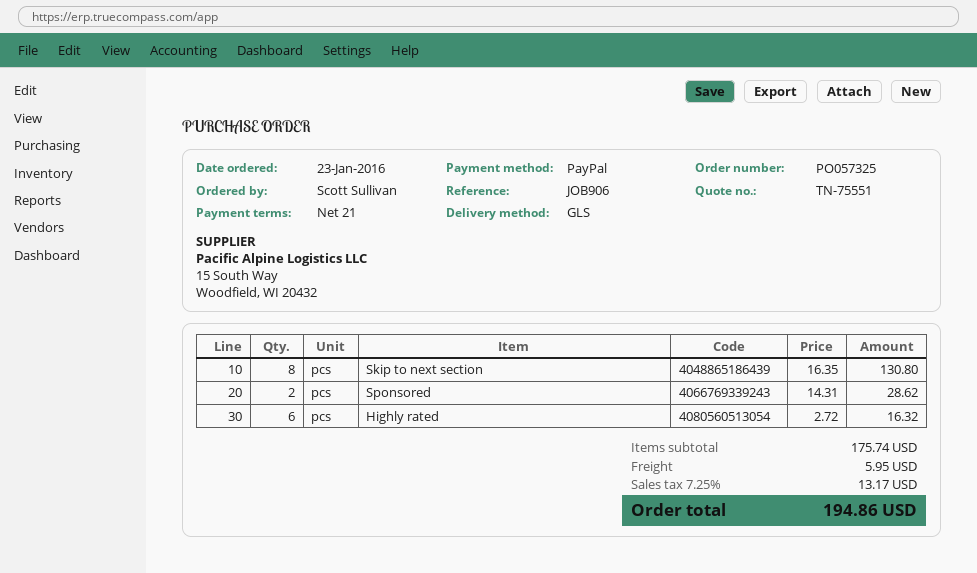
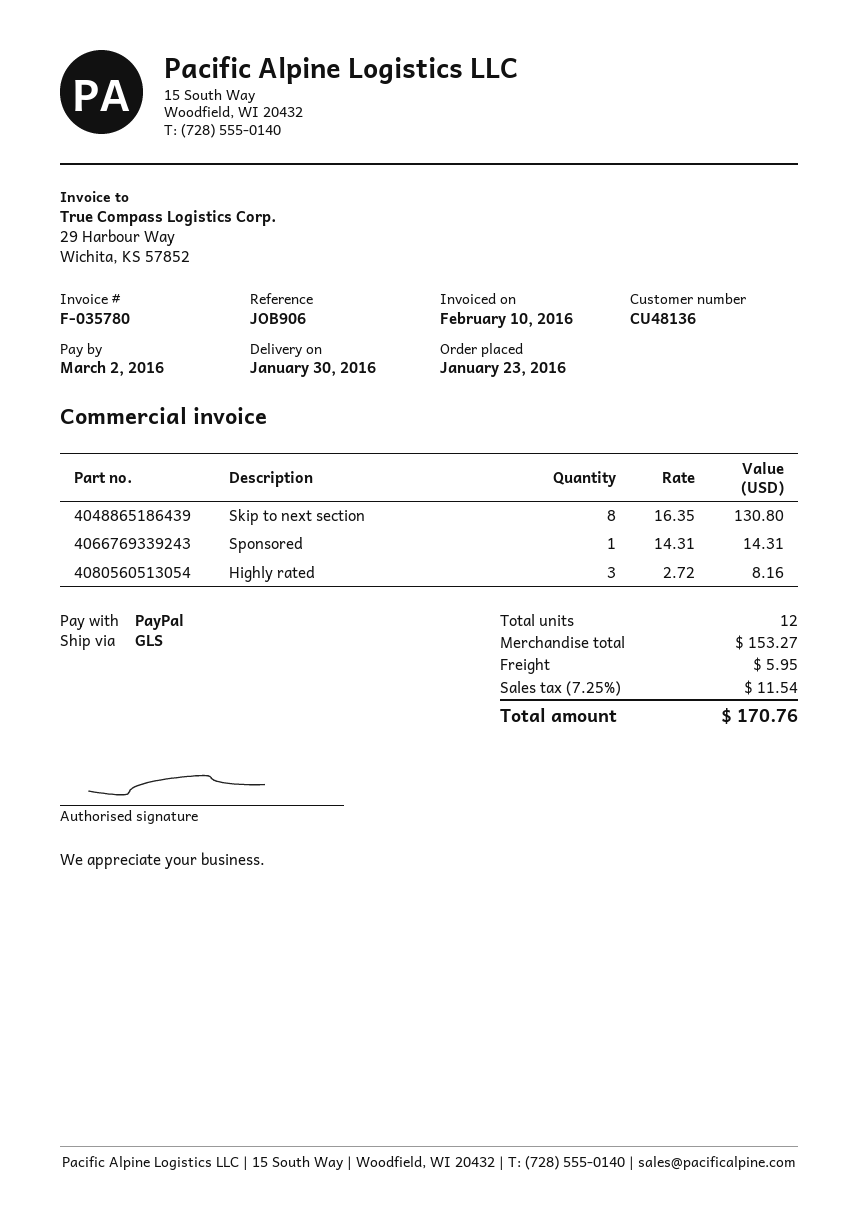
Sponsored: 2 x 14.31 = 28.62 -> 1 x 14.31 = 14.31
Highly rated: 6 x 2.72 = 16.32 -> 3 x 2.72 = 8.16
subtotal: 175.74 -> 153.27
tax: 7.25% = 13.17 -> 7.25% = 11.54
total: 194.86 -> 170.76

